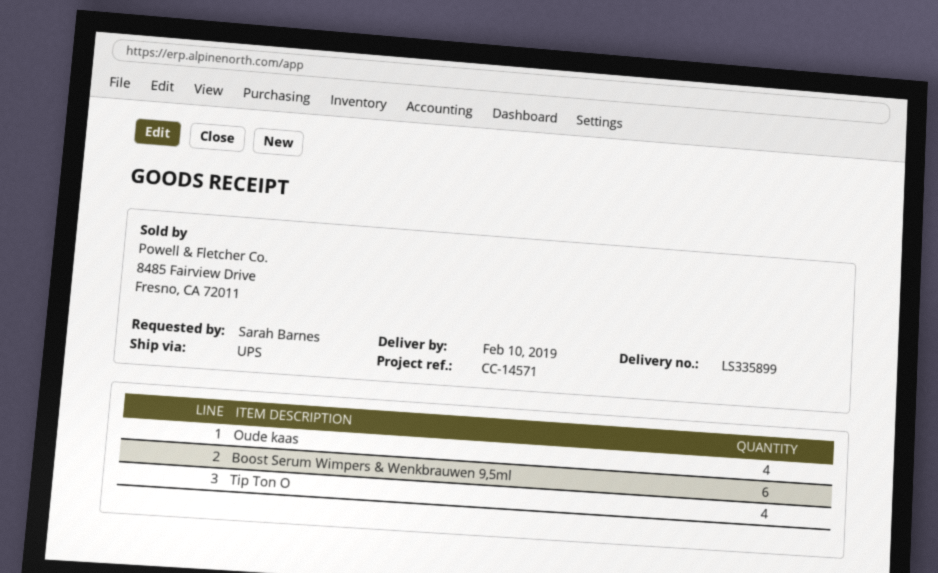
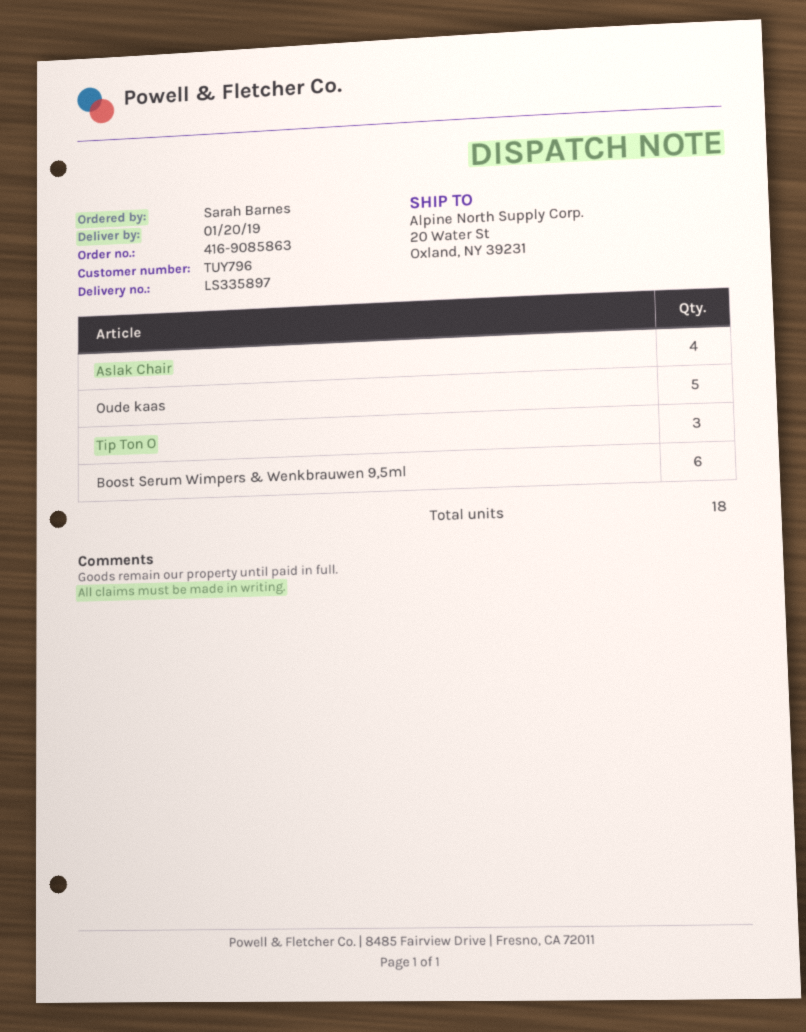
delivery note number: LS335899 -> LS335897
delivery date: 2019-02-10 -> 2019-01-20
Oude kaas: 4 -> 5
Tip Ton O: 4 -> 3
Aslak Chair: none -> 4

